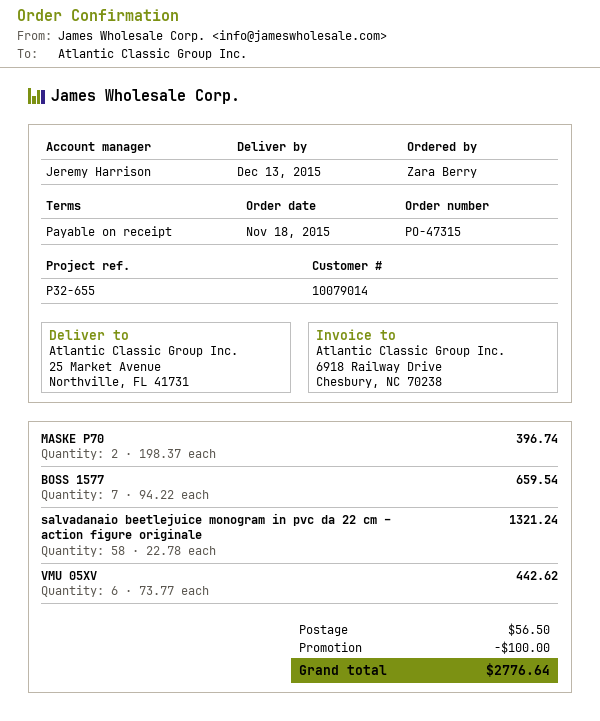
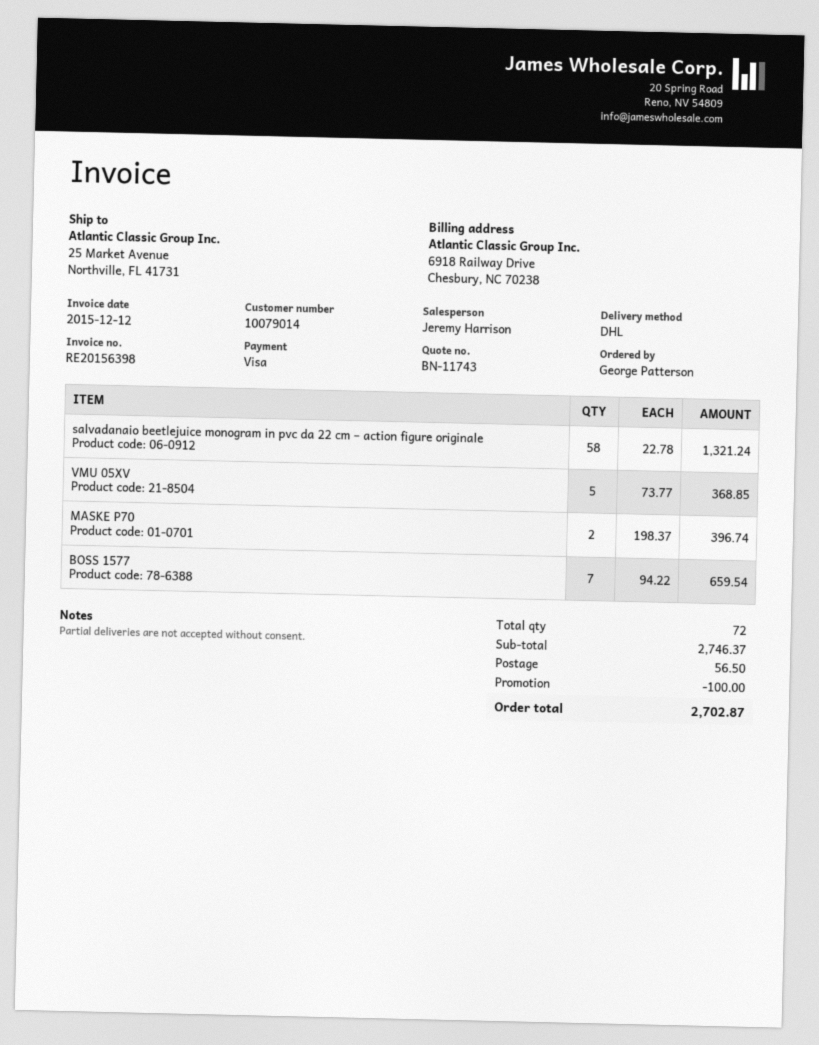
ordered by: Zara Berry -> George Patterson
VMU 05XV: 6 x 73.77 = 442.62 -> 5 x 73.77 = 368.85
total: 2776.64 -> 2702.87

